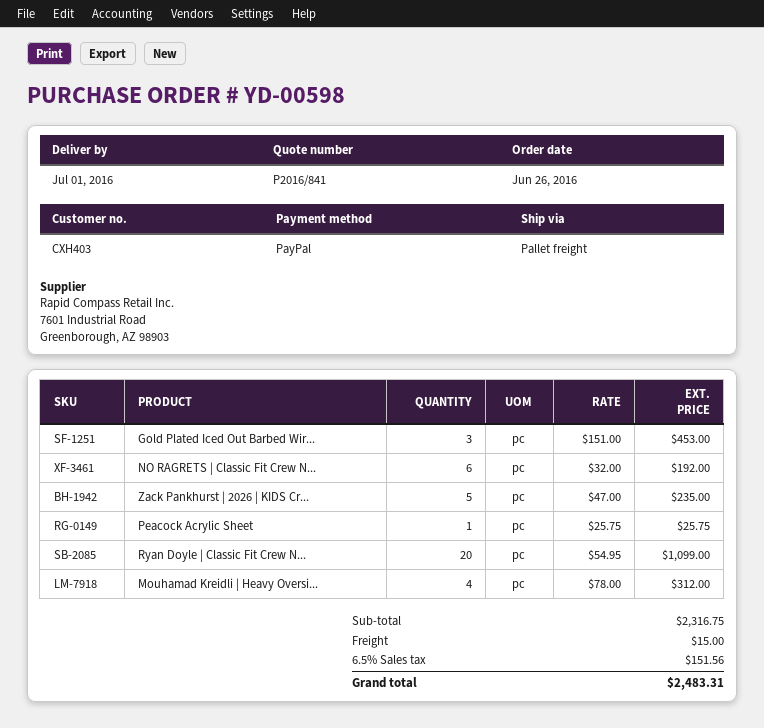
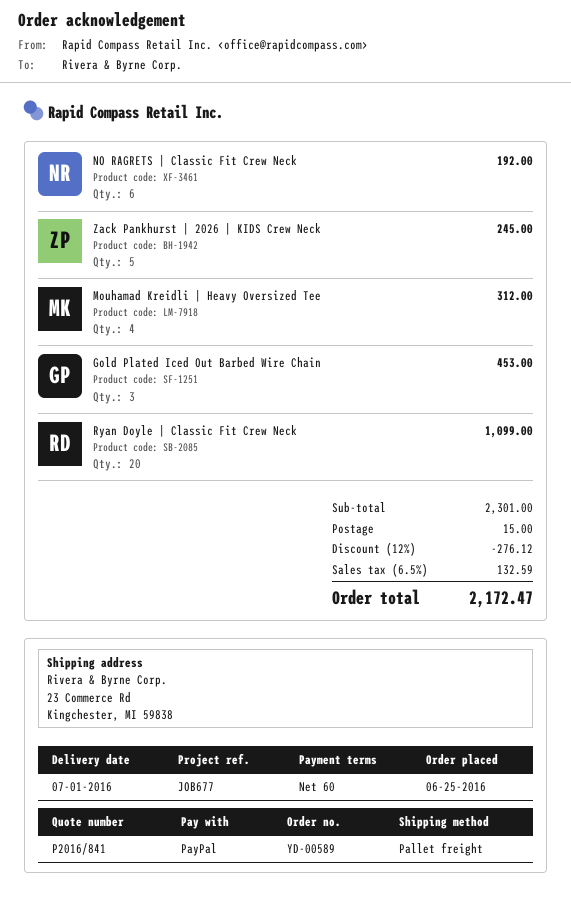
order number: YD-00598 -> YD-00589
order date: 2016-06-26 -> 2016-06-25
Zack Pankhurst | 2026 | KIDS Cr...: 5 for 235.00 -> 5 for 245.00
Peacock Acrylic Sheet: 1 for 25.75 -> none
subtotal: 2316.75 -> 2301.00
discount: none -> 12% = 276.12
tax: 6.5% = 151.56 -> 6.5% = 132.59
total: 2483.31 -> 2172.47

